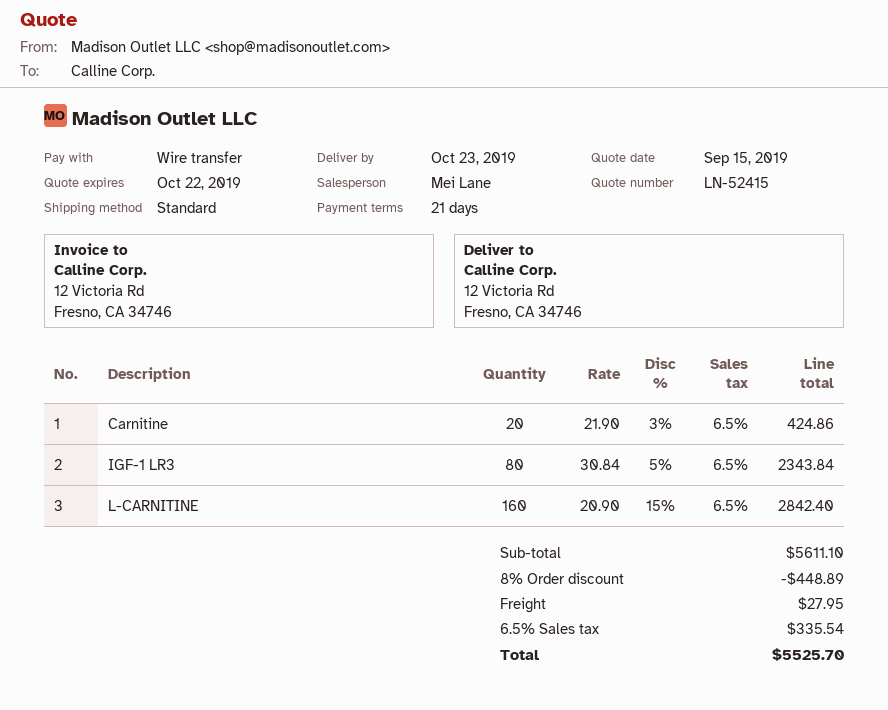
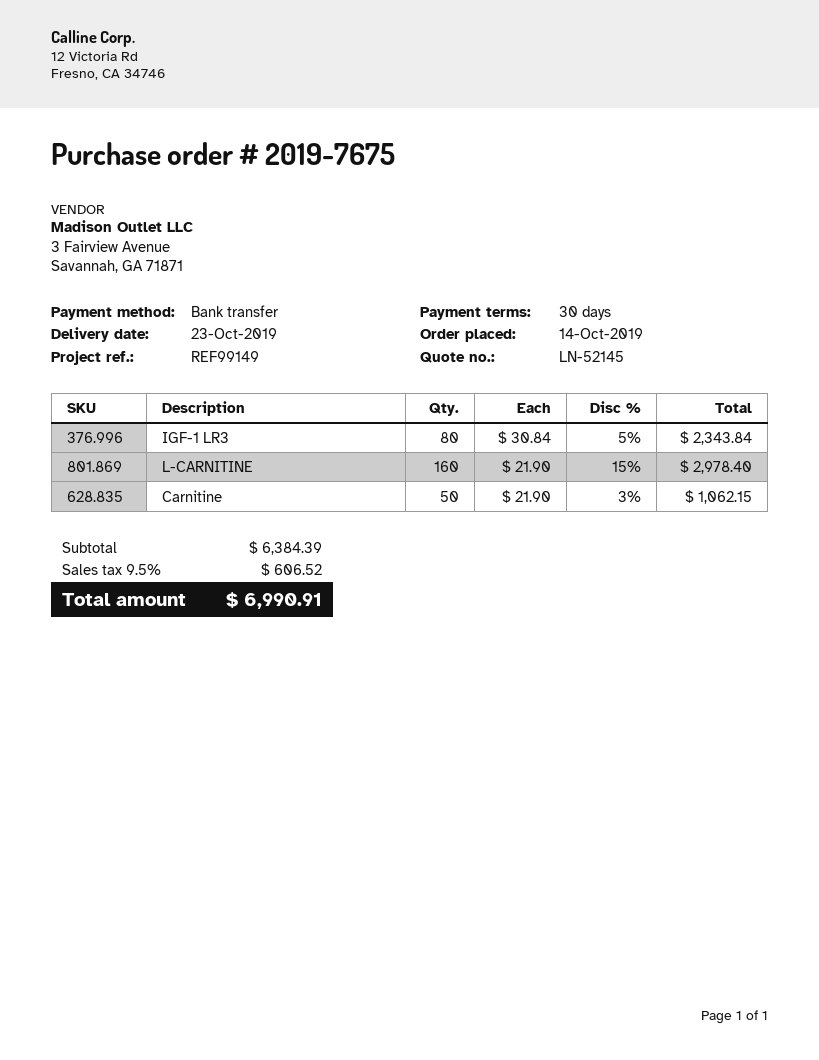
quote number: LN-52415 -> LN-52145
payment terms: 21 days -> 30 days
Carnitine: 20 x 21.90 - 3% = 424.86 -> 50 x 21.90 - 3% = 1062.15
L-CARNITINE: 160 x 20.90 - 15% = 2842.40 -> 160 x 21.90 - 15% = 2978.40
subtotal: 5611.10 -> 6384.39
discount: 8% = 448.89 -> none
shipping: 27.95 -> none
tax: 6.5% = 335.54 -> 9.5% = 606.52
total: 5525.70 -> 6990.91

